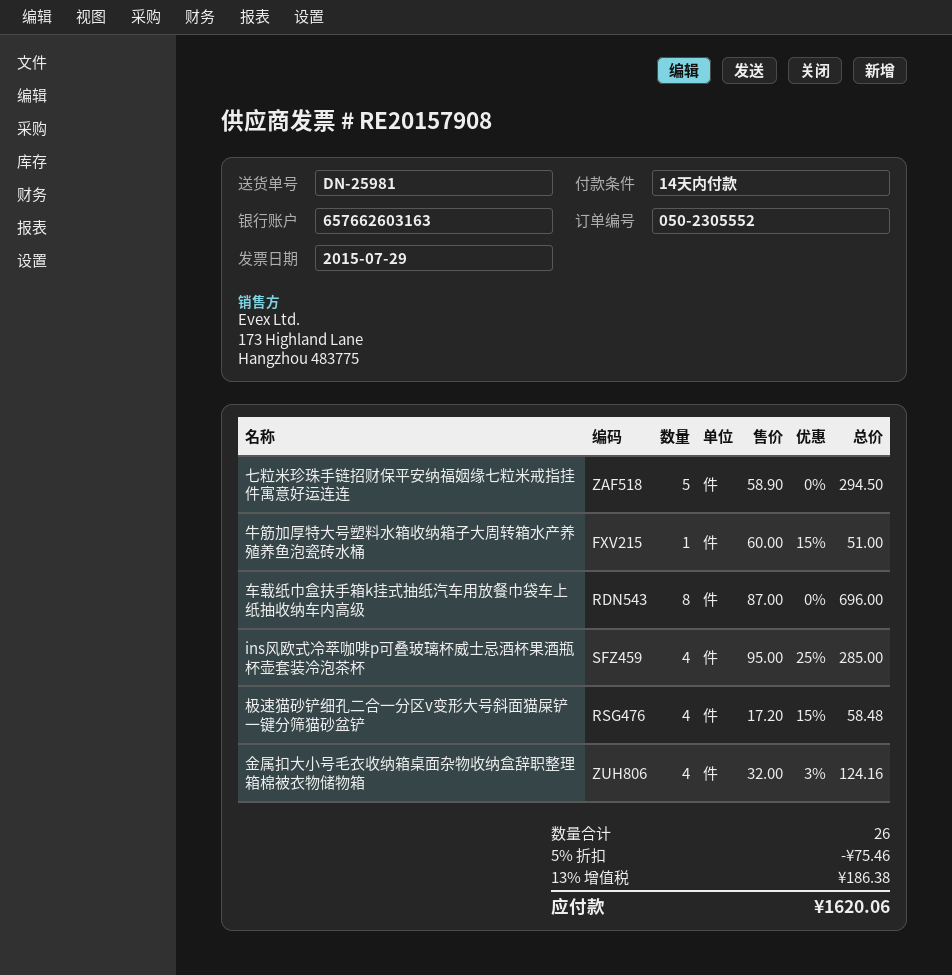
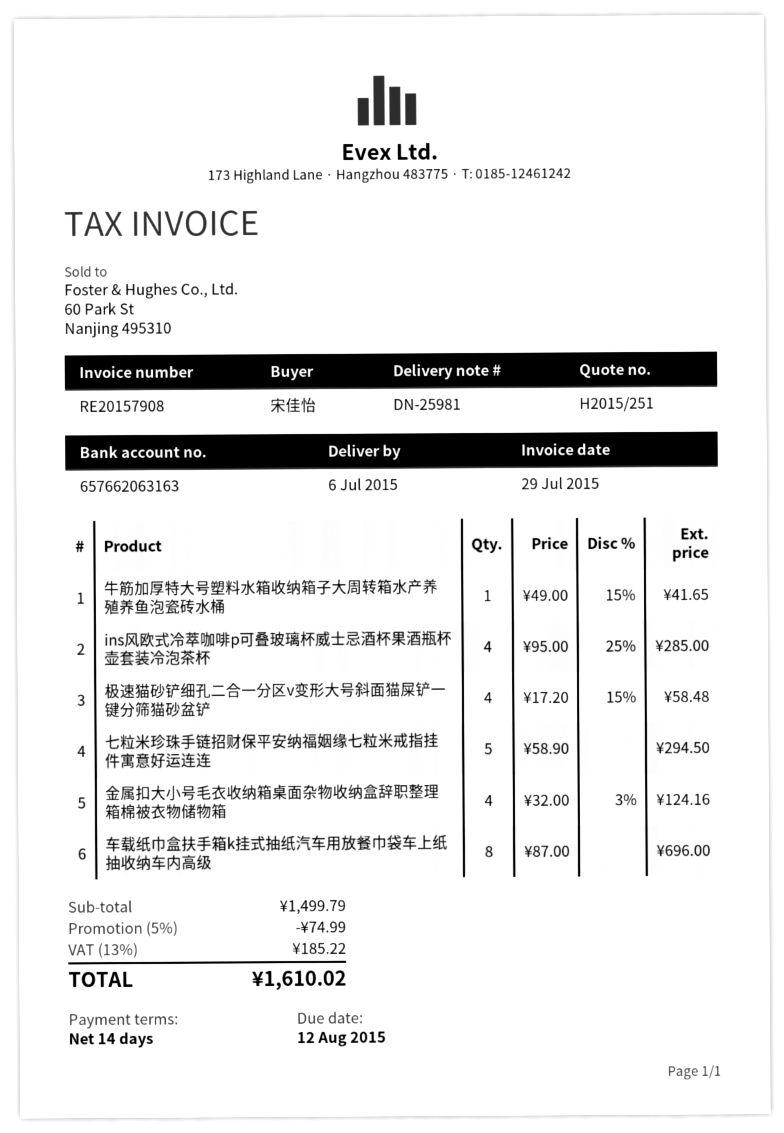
bank account: 657662603163 -> 657662063163
牛筋加厚特大号塑料水箱收纳箱子大周转箱水产养殖养鱼泡瓷砖水桶: 1 x 60.00 - 15% = 51.00 -> 1 x 49.00 - 15% = 41.65
discount: 5% = 75.46 -> 5% = 74.99
tax: 13% = 186.38 -> 13% = 185.22
total: 1620.06 -> 1610.02

